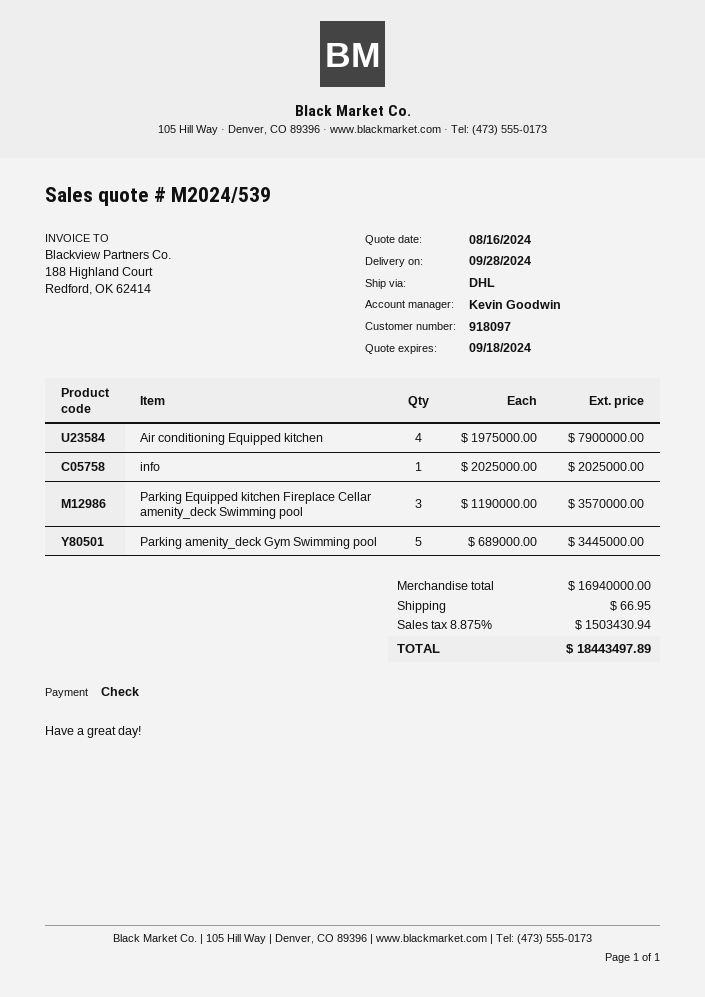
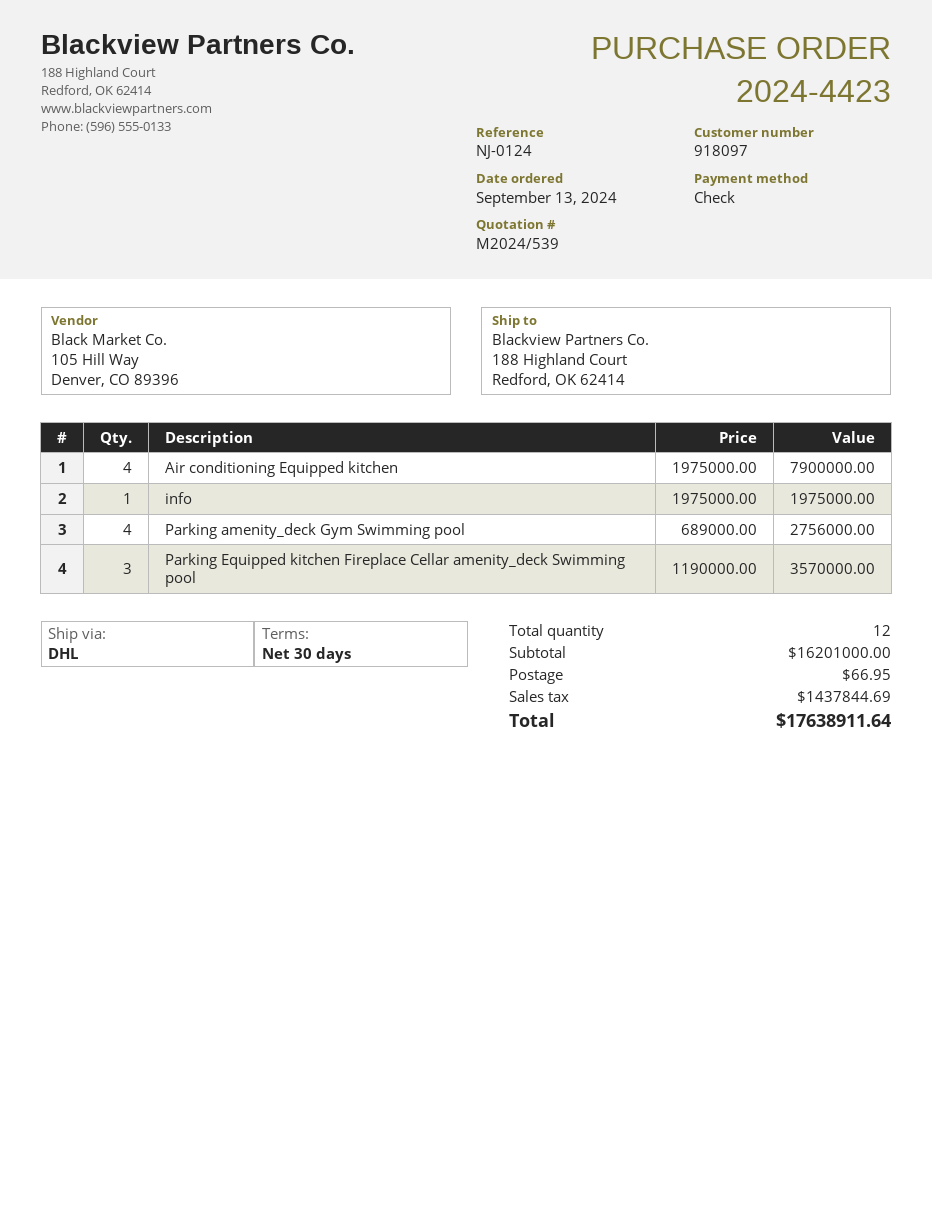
info: 1 x 2025000.00 = 2025000.00 -> 1 x 1975000.00 = 1975000.00
Parking amenity_deck Gym Swimming pool: 5 x 689000.00 = 3445000.00 -> 4 x 689000.00 = 2756000.00
subtotal: 16940000.00 -> 16201000.00
tax: 1503430.94 -> 1437844.69
total: 18443497.89 -> 17638911.64

